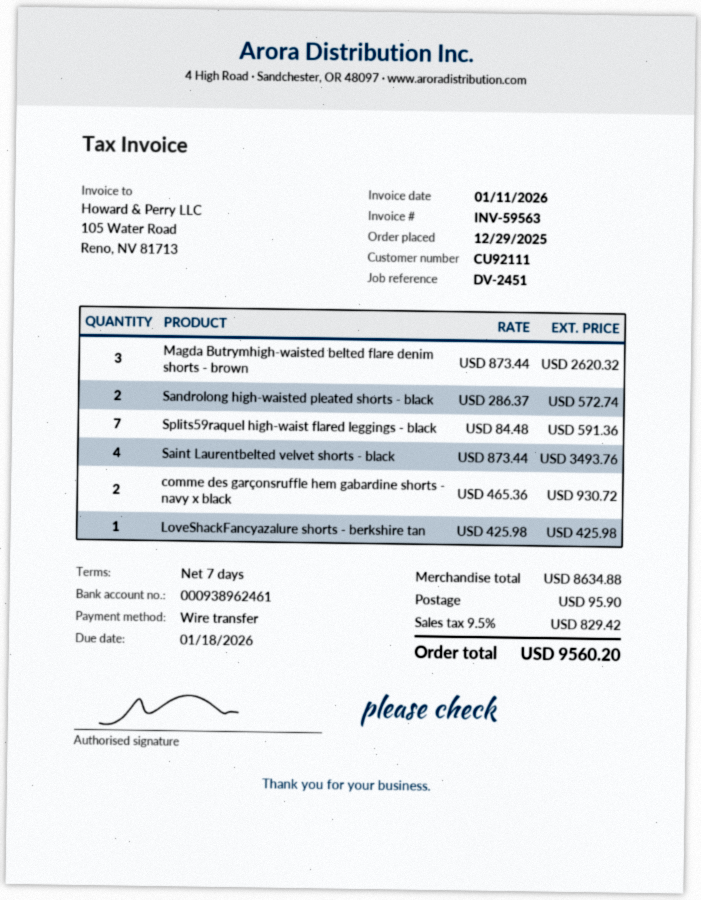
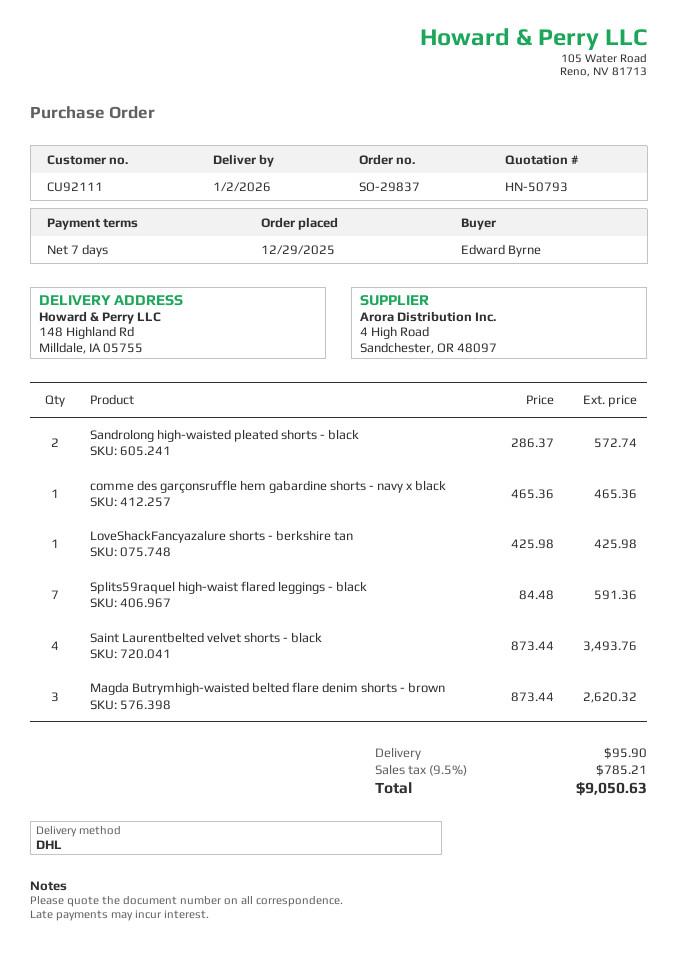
comme des garçonsruffle hem gabardine shorts - navy x black: 2 x 465.36 = 930.72 -> 1 x 465.36 = 465.36
tax: 9.5% = 829.42 -> 9.5% = 785.21
total: 9560.20 -> 9050.63

